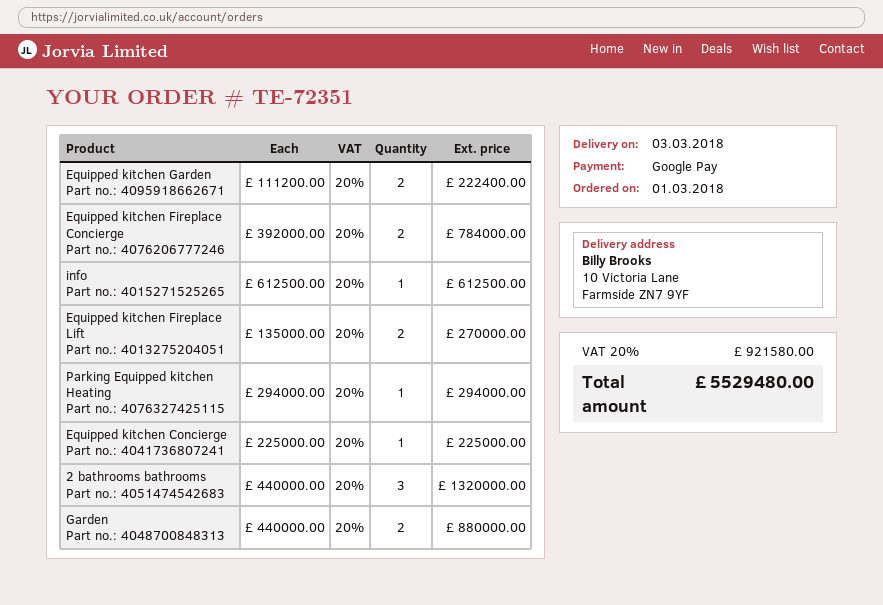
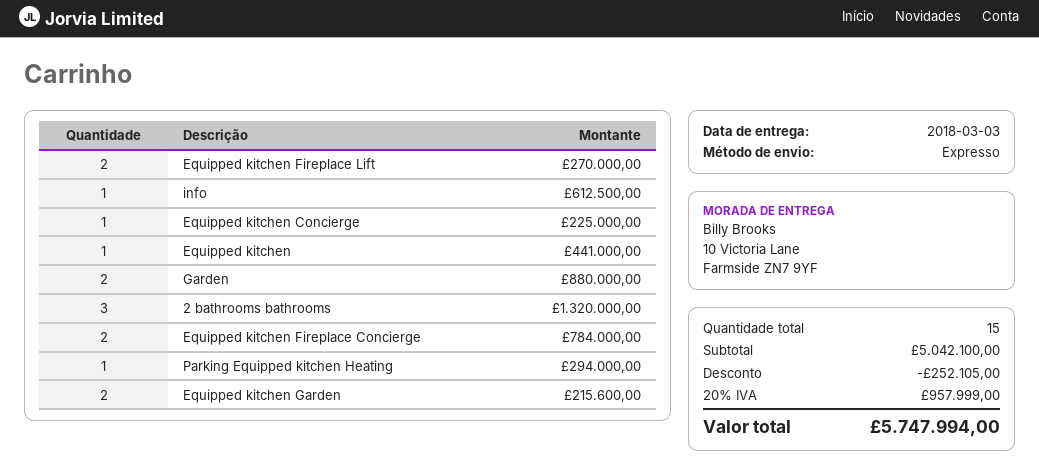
Equipped kitchen Garden: 2 for 222400.00 -> 2 for 215600.00
Equipped kitchen: none -> 1 for 441000.00
discount: none -> 252105.00
tax: 20% = 921580.00 -> 20% = 957999.00
total: 5529480.00 -> 5747994.00

